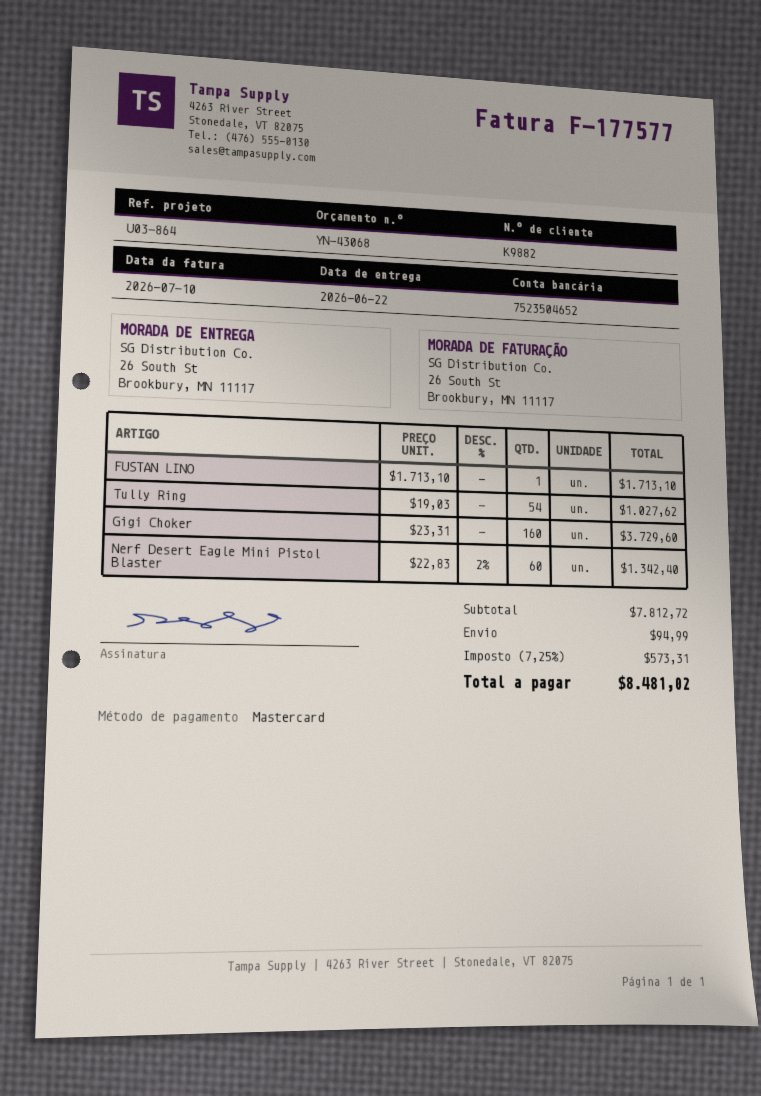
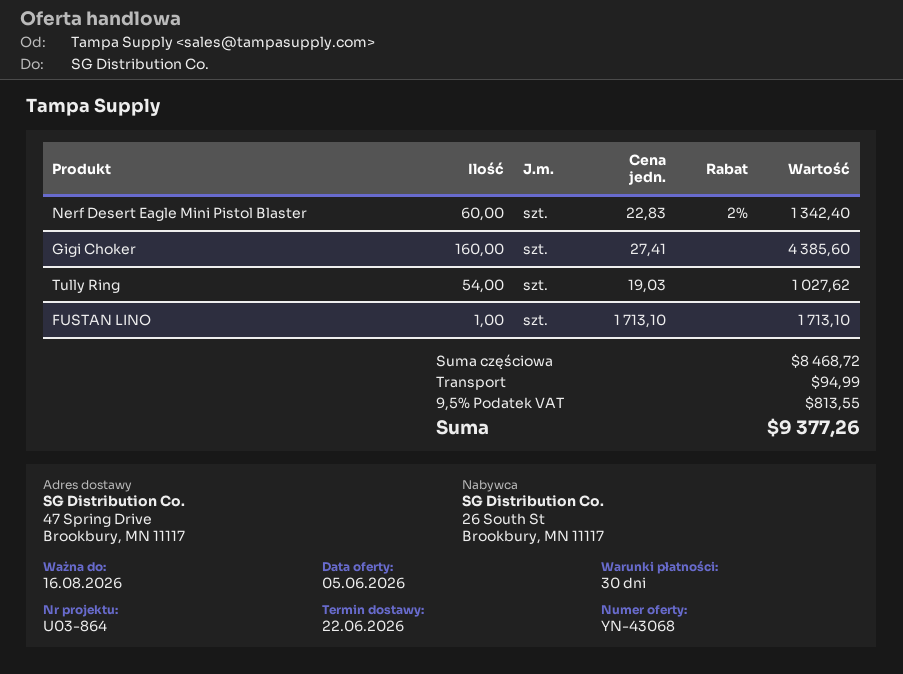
ship to: 26 South St, Brookbury, MN 11117 -> 47 Spring Drive, Brookbury, MN 11117
Gigi Choker: 160 x 23.31 = 3729.60 -> 160 x 27.41 = 4385.60
subtotal: 7812.72 -> 8468.72
tax: 7.25% = 573.31 -> 9.5% = 813.55
total: 8481.02 -> 9377.26

